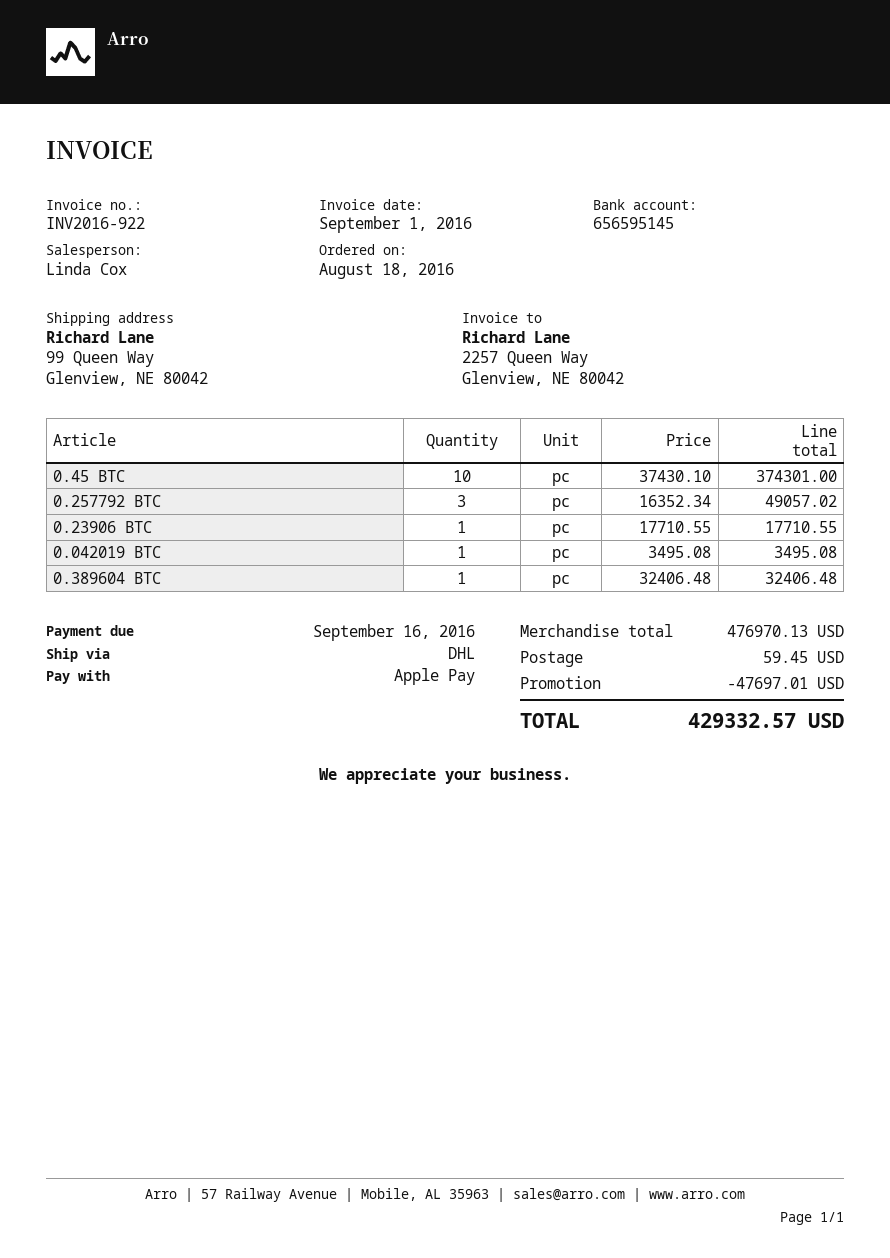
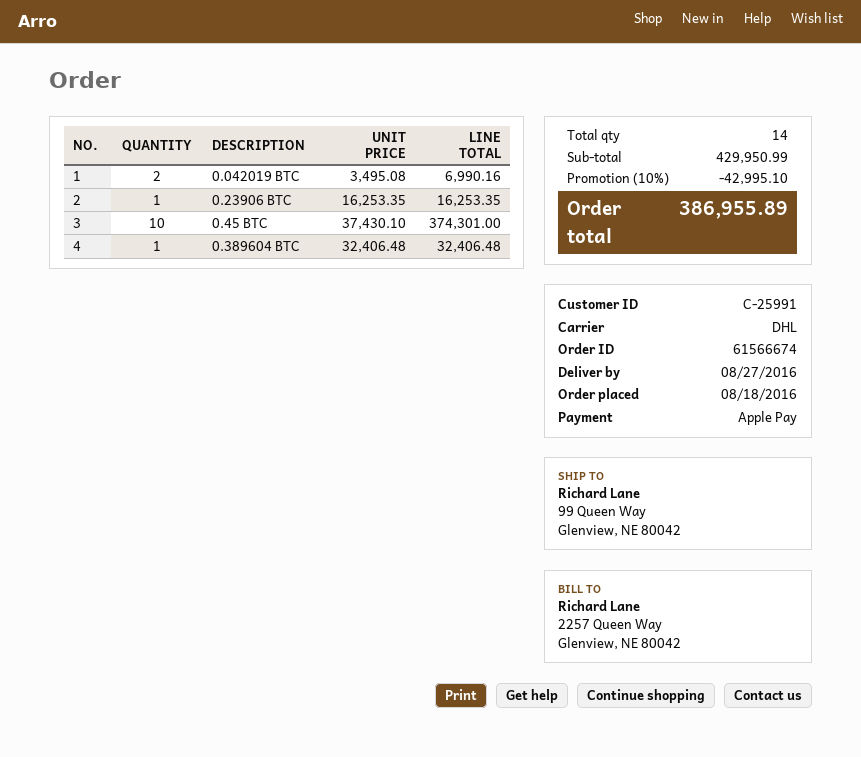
0.257792 BTC: 3 x 16352.34 = 49057.02 -> none
0.23906 BTC: 1 x 17710.55 = 17710.55 -> 1 x 16253.35 = 16253.35
0.042019 BTC: 1 x 3495.08 = 3495.08 -> 2 x 3495.08 = 6990.16
subtotal: 476970.13 -> 429950.99
discount: 47697.01 -> 42995.10
shipping: 59.45 -> none
total: 429332.57 -> 386955.89

